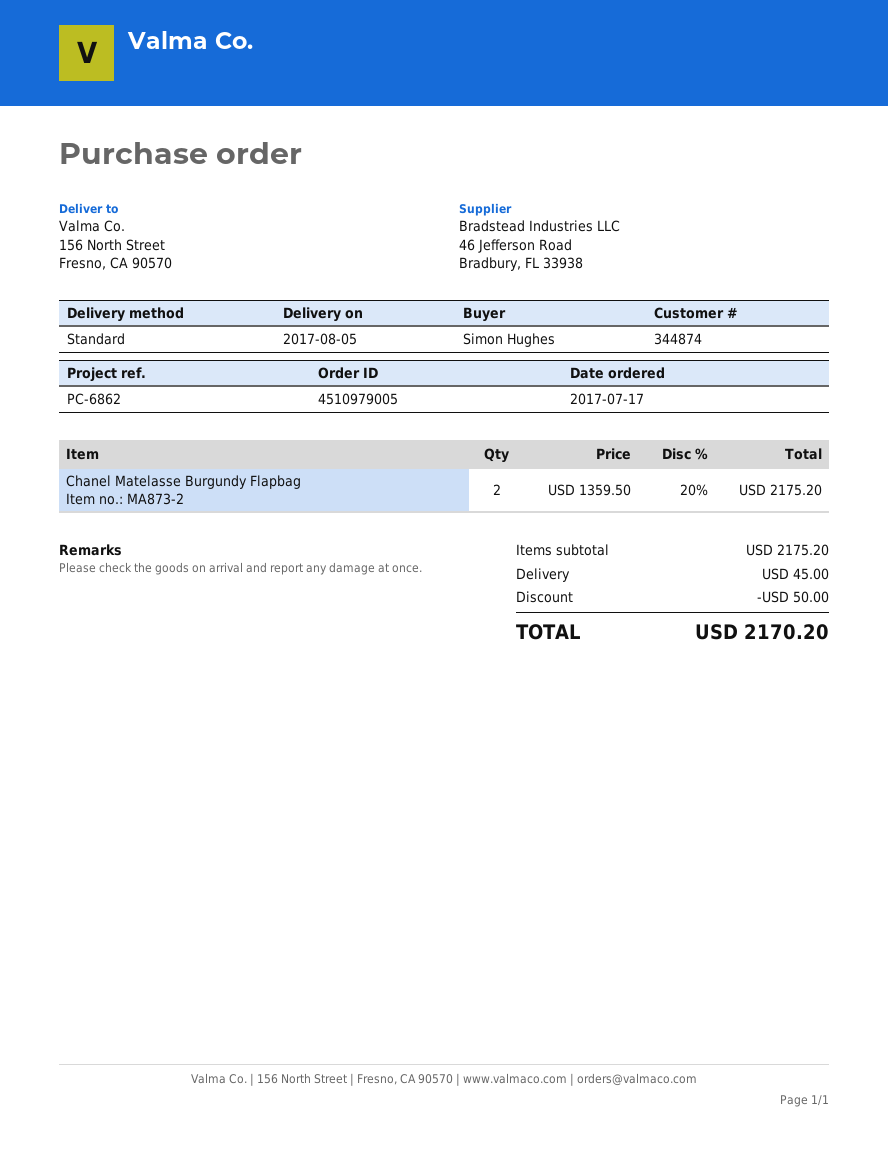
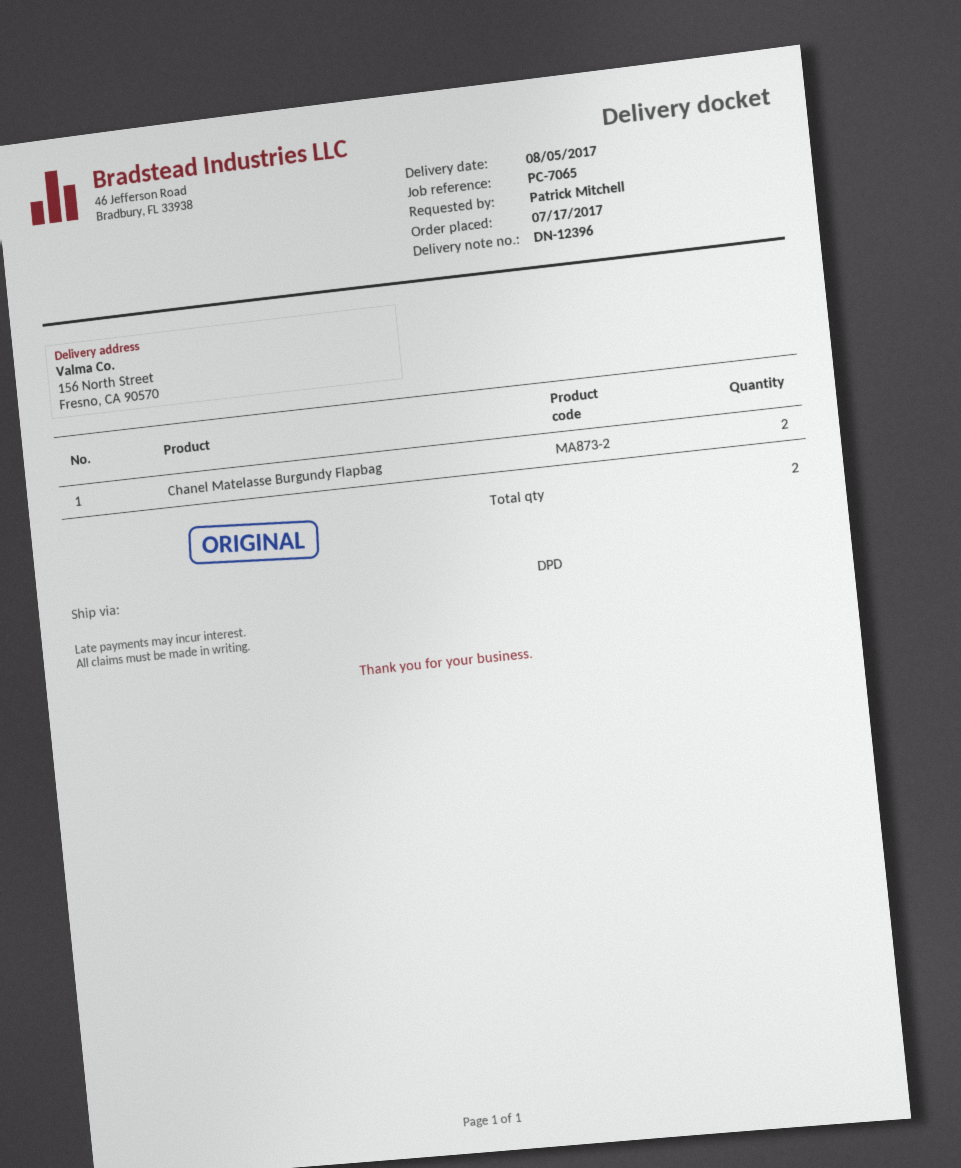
reference: PC-6862 -> PC-7065
ordered by: Simon Hughes -> Patrick Mitchell
shipping method: standard -> DPD

